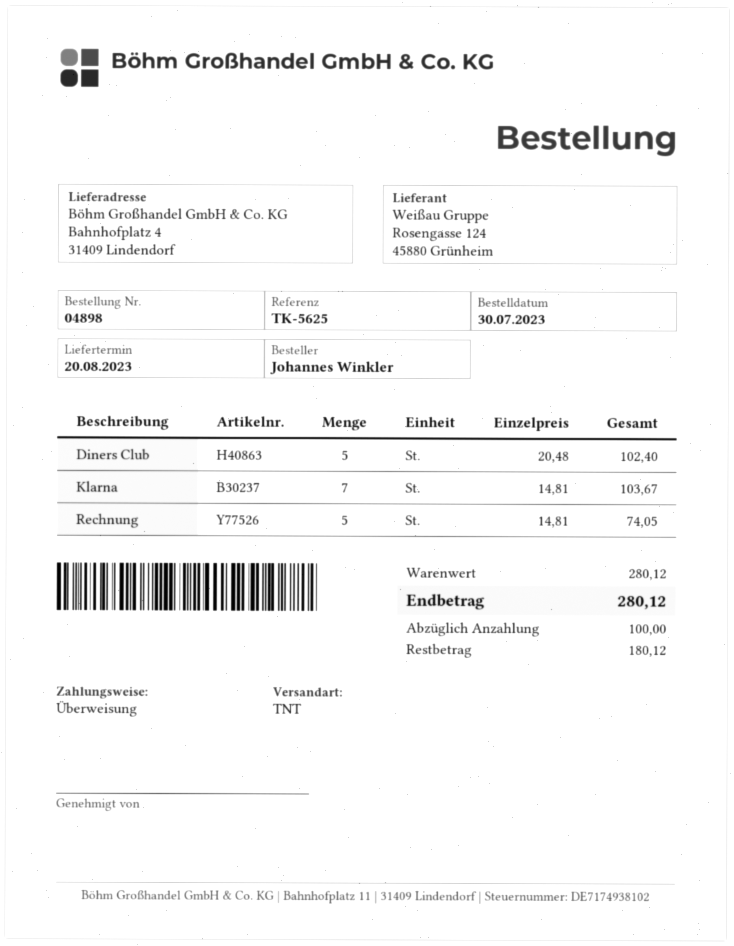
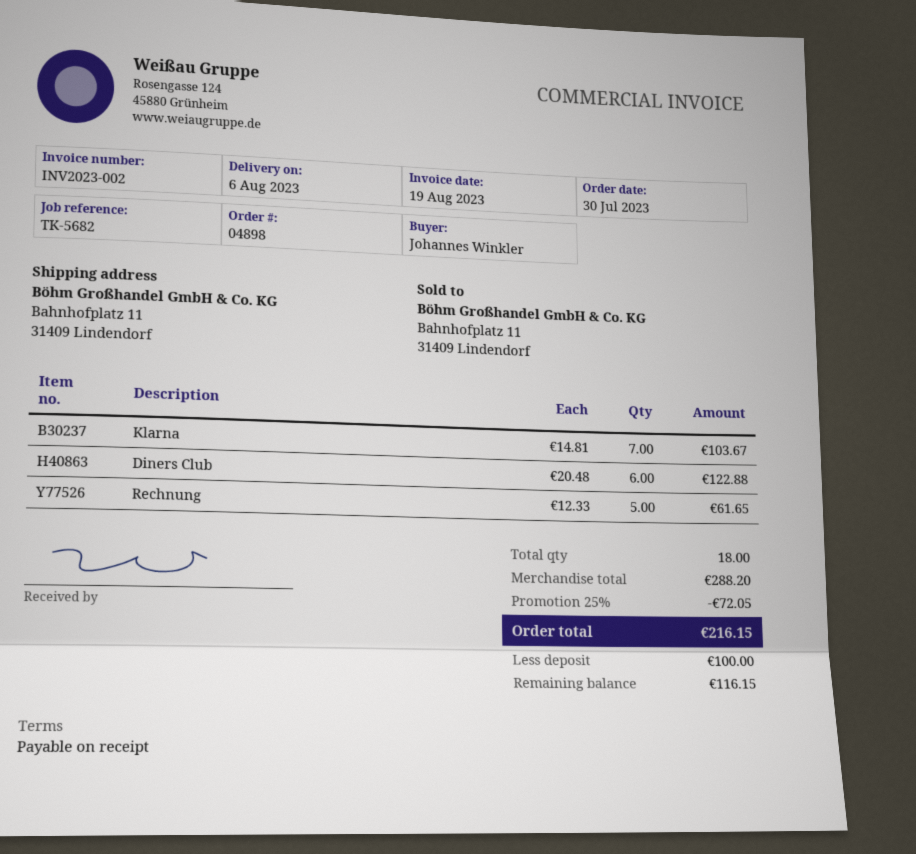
delivery date: 2023-08-20 -> 2023-08-06
reference: TK-5625 -> TK-5682
ship to: Bahnhofplatz 4, 31409 Lindendorf -> Bahnhofplatz 11, 31409 Lindendorf
Diners Club: 5 x 20.48 = 102.40 -> 6 x 20.48 = 122.88
Rechnung: 5 x 14.81 = 74.05 -> 5 x 12.33 = 61.65
subtotal: 280.12 -> 288.20
discount: none -> 25% = 72.05
total: 280.12 -> 216.15
balance: 180.12 -> 116.15

